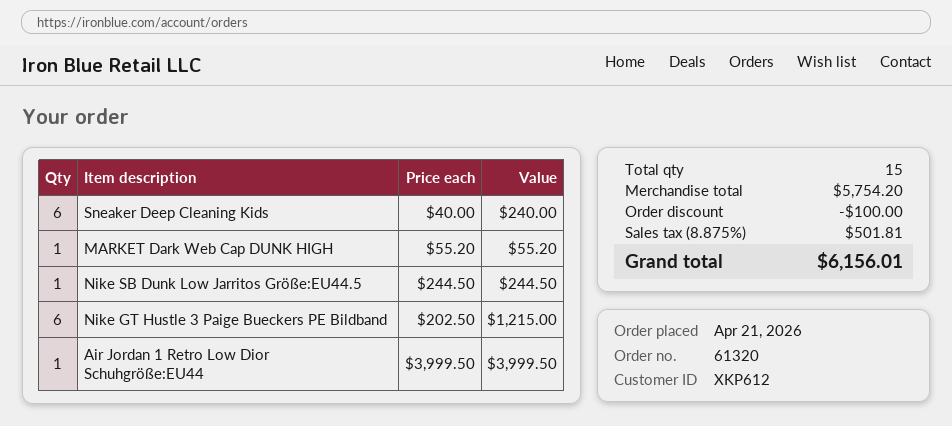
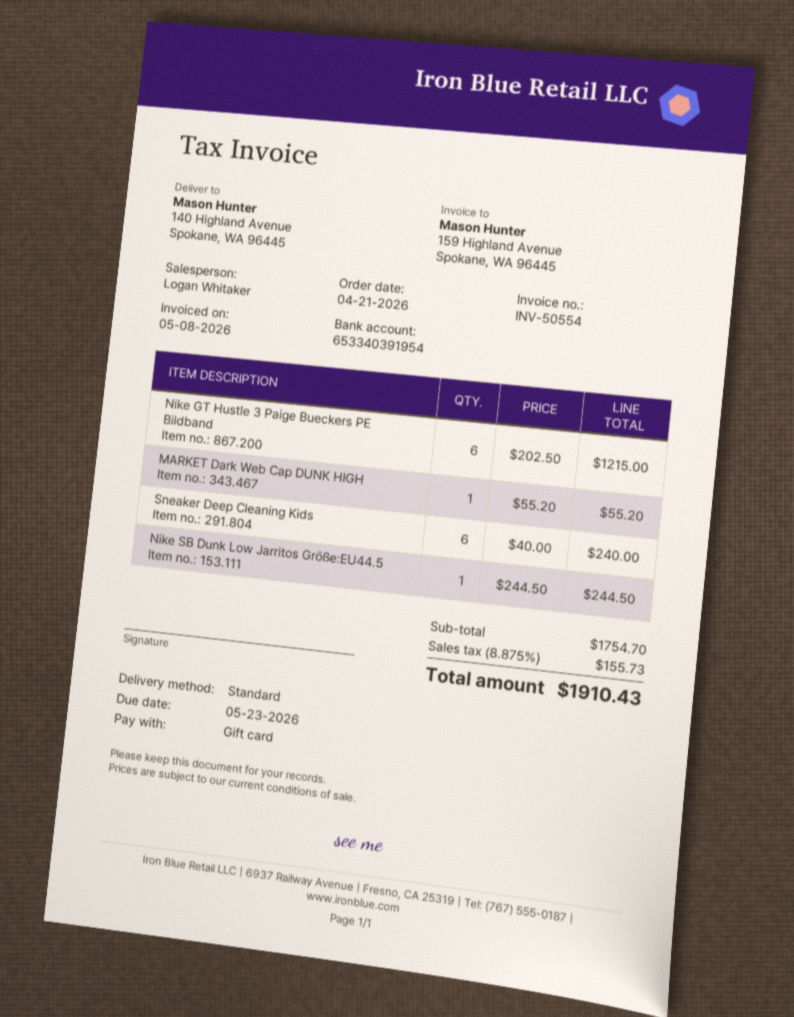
Air Jordan 1 Retro Low Dior Schuhgröße:EU44: 1 x 3999.50 = 3999.50 -> none
subtotal: 5754.20 -> 1754.70
discount: 100.00 -> none
tax: 8.875% = 501.81 -> 8.875% = 155.73
total: 6156.01 -> 1910.43

